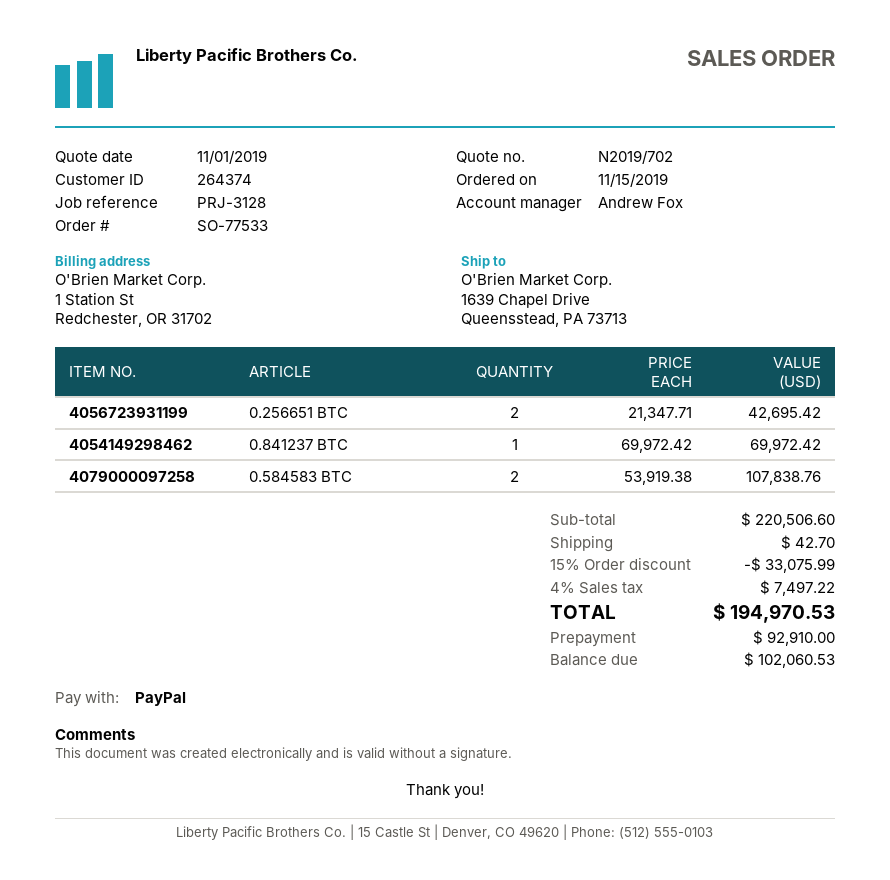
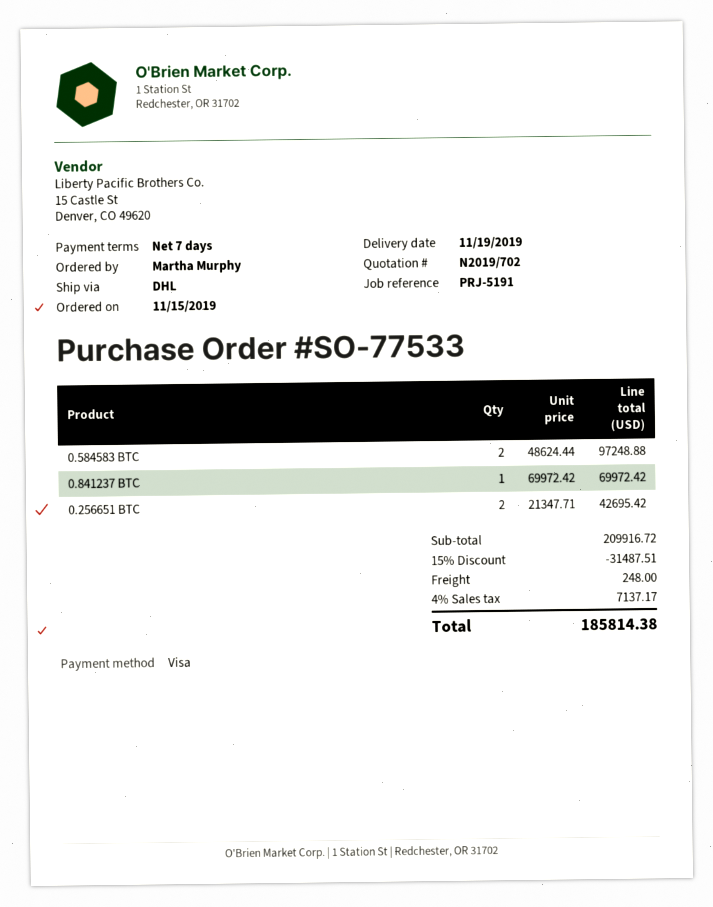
reference: PRJ-3128 -> PRJ-5191
payment method: PayPal -> Visa
0.584583 BTC: 2 x 53919.38 = 107838.76 -> 2 x 48624.44 = 97248.88
subtotal: 220506.60 -> 209916.72
discount: 15% = 33075.99 -> 15% = 31487.51
shipping: 42.70 -> 248.00
tax: 4% = 7497.22 -> 4% = 7137.17
total: 194970.53 -> 185814.38

